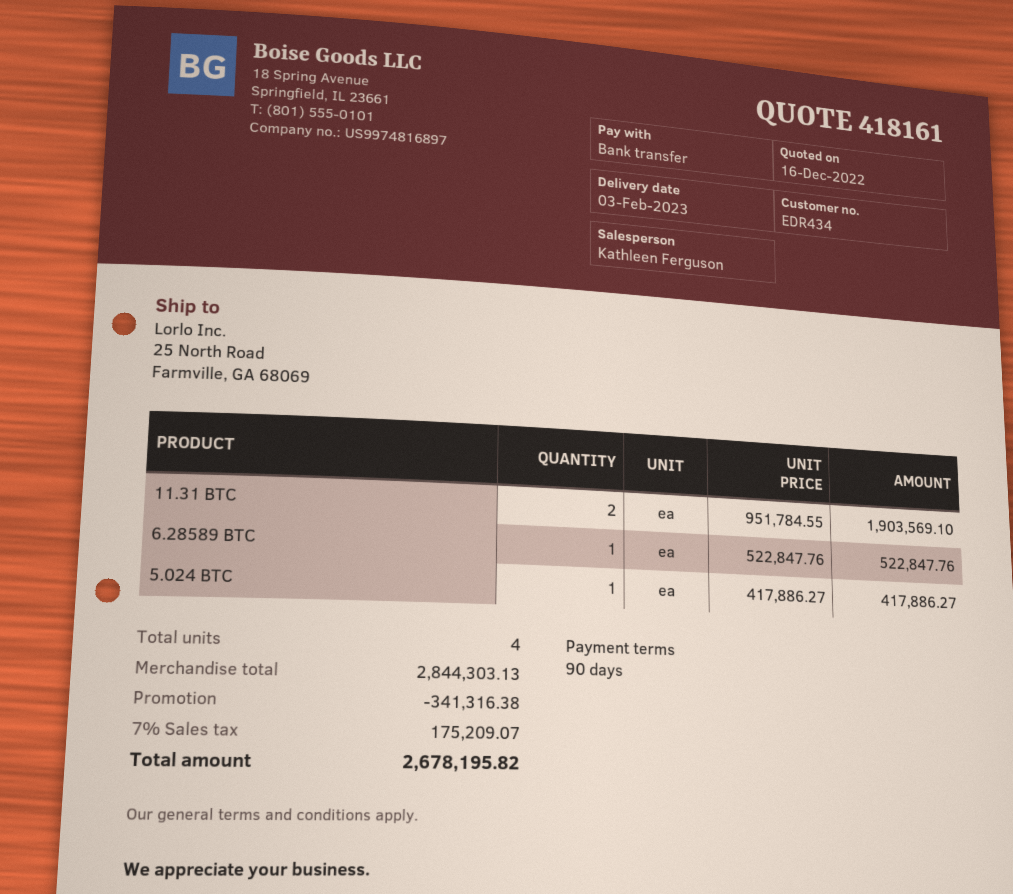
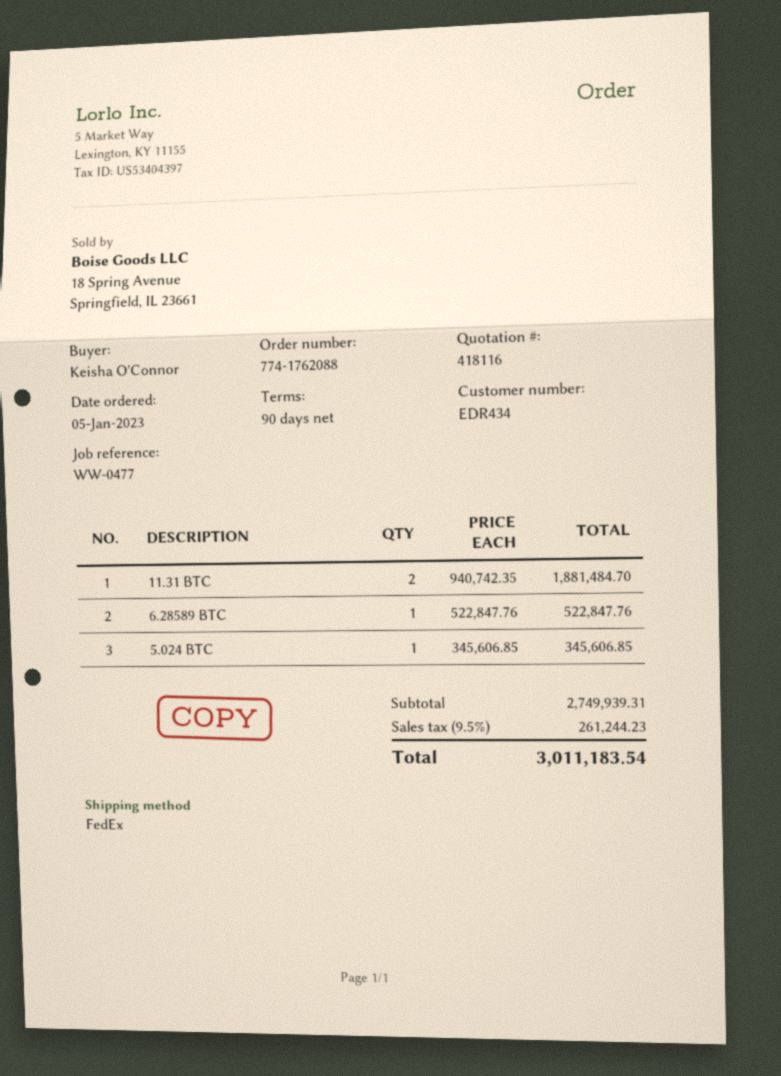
quote number: 418161 -> 418116
11.31 BTC: 2 x 951784.55 = 1903569.10 -> 2 x 940742.35 = 1881484.70
5.024 BTC: 1 x 417886.27 = 417886.27 -> 1 x 345606.85 = 345606.85
subtotal: 2844303.13 -> 2749939.31
discount: 341316.38 -> none
tax: 7% = 175209.07 -> 9.5% = 261244.23
total: 2678195.82 -> 3011183.54

